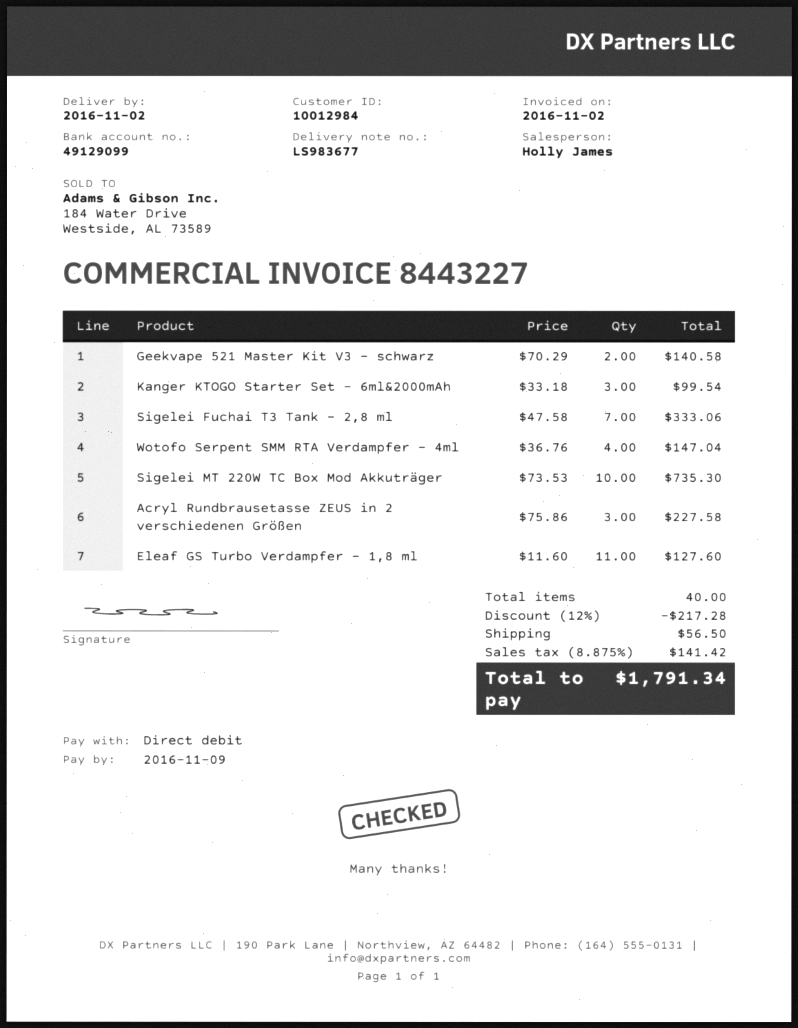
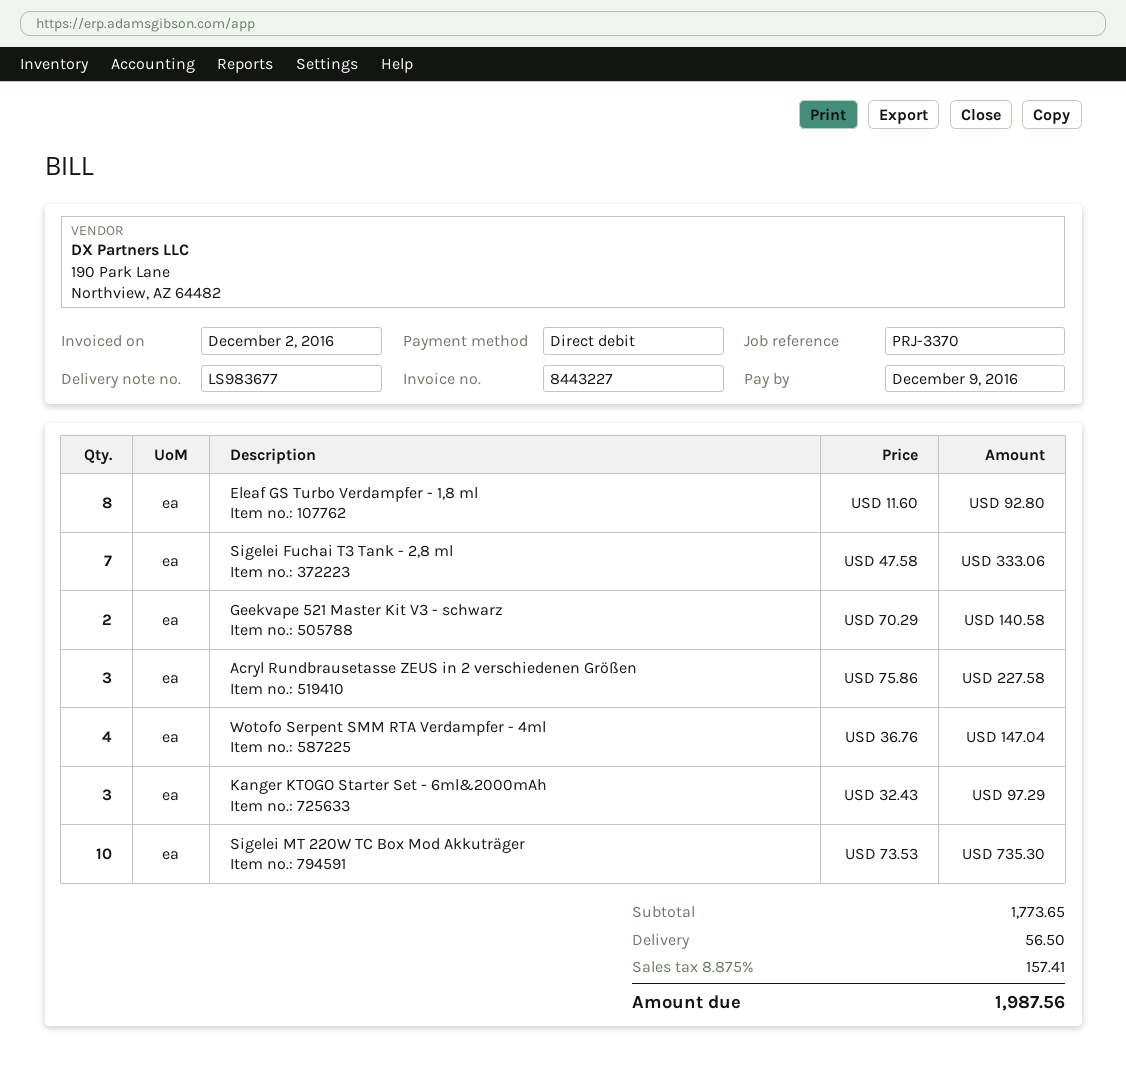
invoice date: 2016-11-02 -> 2016-12-02
due date: 2016-11-09 -> 2016-12-09
Kanger KTOGO Starter Set - 6ml&2000mAh: 3 x 33.18 = 99.54 -> 3 x 32.43 = 97.29
Eleaf GS Turbo Verdampfer - 1,8 ml: 11 x 11.60 = 127.60 -> 8 x 11.60 = 92.80
discount: 12% = 217.28 -> none
tax: 8.875% = 141.42 -> 8.875% = 157.41
total: 1791.34 -> 1987.56

